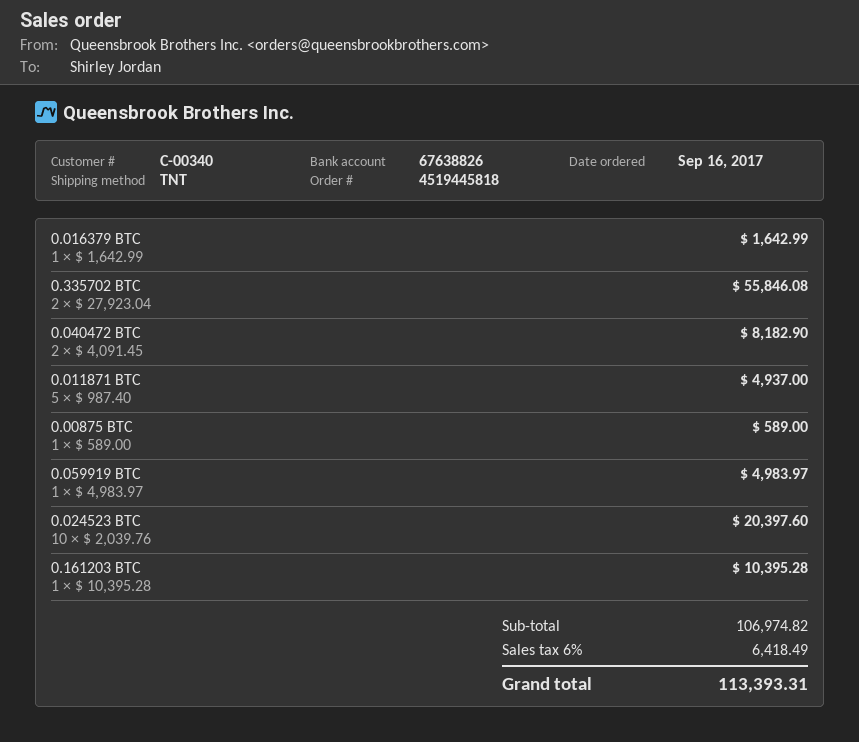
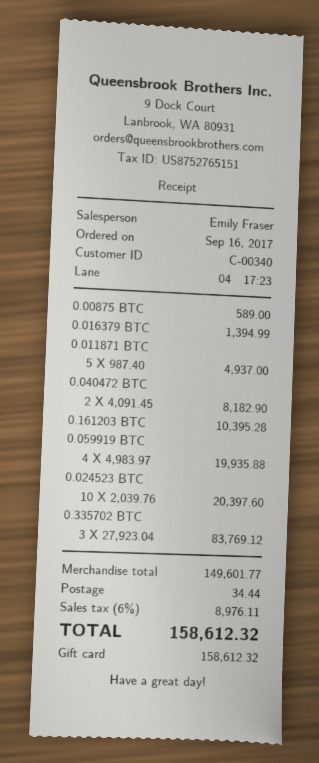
0.016379 BTC: 1 x 1642.99 = 1642.99 -> 1 x 1394.99 = 1394.99
0.335702 BTC: 2 x 27923.04 = 55846.08 -> 3 x 27923.04 = 83769.12
0.059919 BTC: 1 x 4983.97 = 4983.97 -> 4 x 4983.97 = 19935.88
subtotal: 106974.82 -> 149601.77
shipping: none -> 34.44
tax: 6% = 6418.49 -> 6% = 8976.11
total: 113393.31 -> 158612.32

